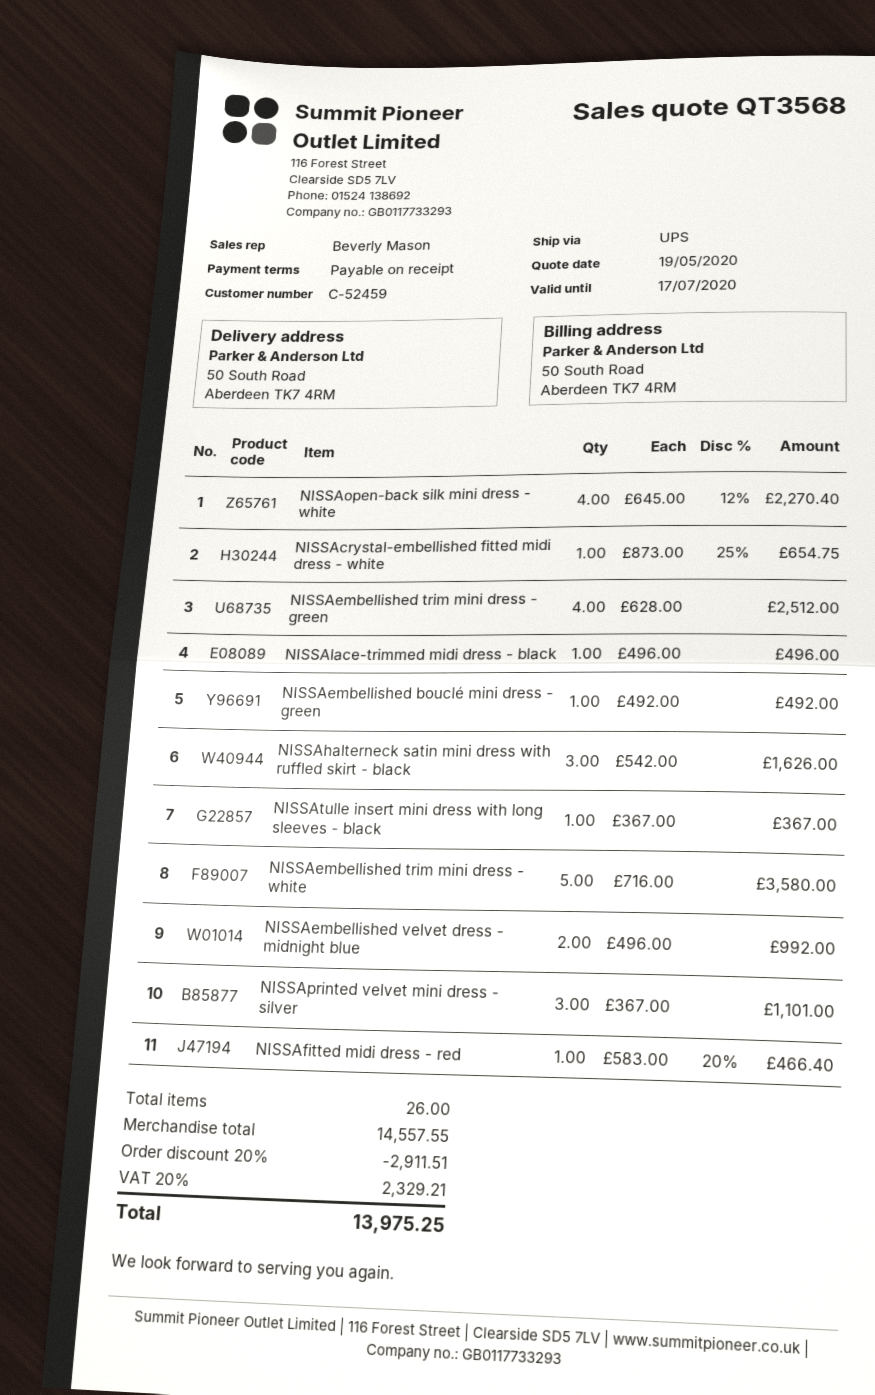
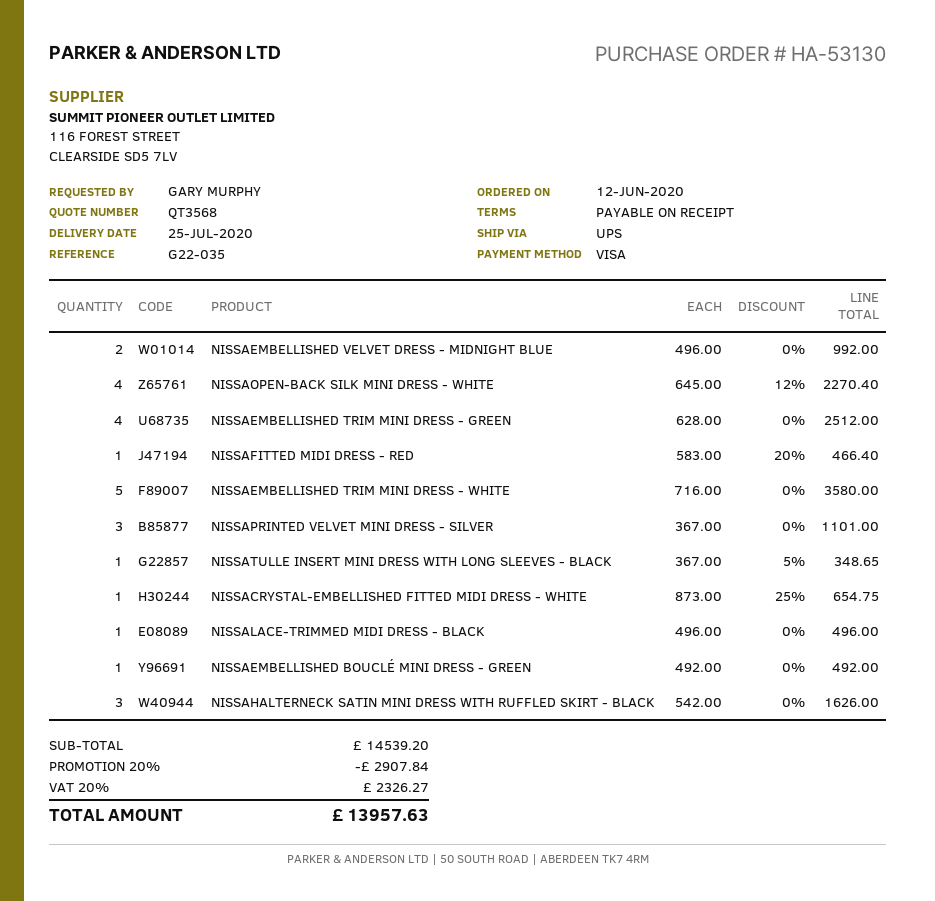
NISSAtulle insert mini dress with long sleeves - black: 1 x 367.00 = 367.00 -> 1 x 367.00 - 5% = 348.65
subtotal: 14557.55 -> 14539.20
discount: 20% = 2911.51 -> 20% = 2907.84
tax: 20% = 2329.21 -> 20% = 2326.27
total: 13975.25 -> 13957.63

